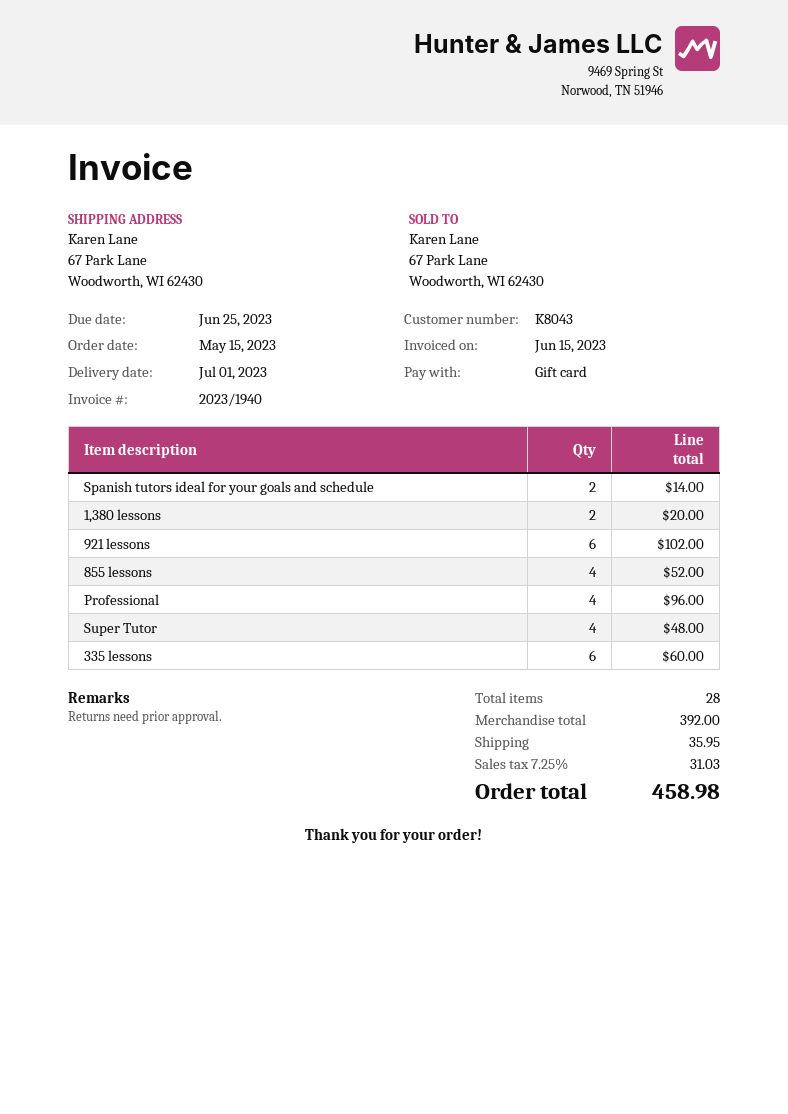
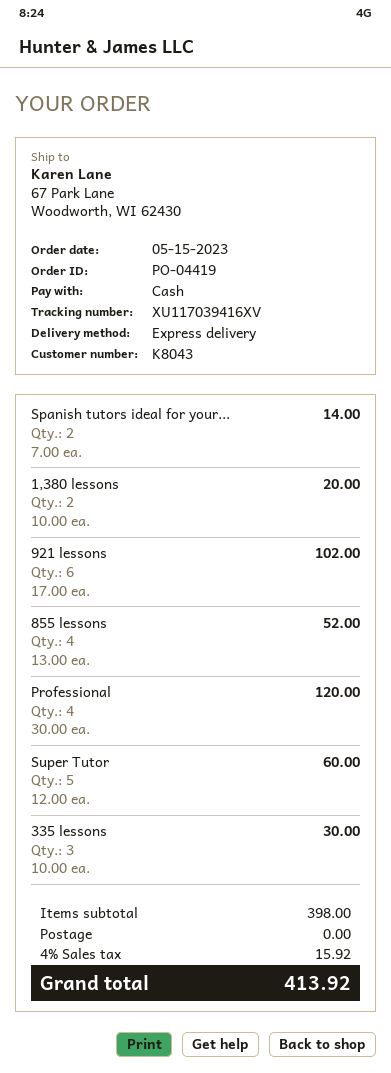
payment method: gift card -> cash
Professional: 4 for 96.00 -> 4 for 120.00
Super Tutor: 4 for 48.00 -> 5 for 60.00
335 lessons: 6 for 60.00 -> 3 for 30.00
subtotal: 392.00 -> 398.00
shipping: 35.95 -> 0.00
tax: 7.25% = 31.03 -> 4% = 15.92
total: 458.98 -> 413.92

